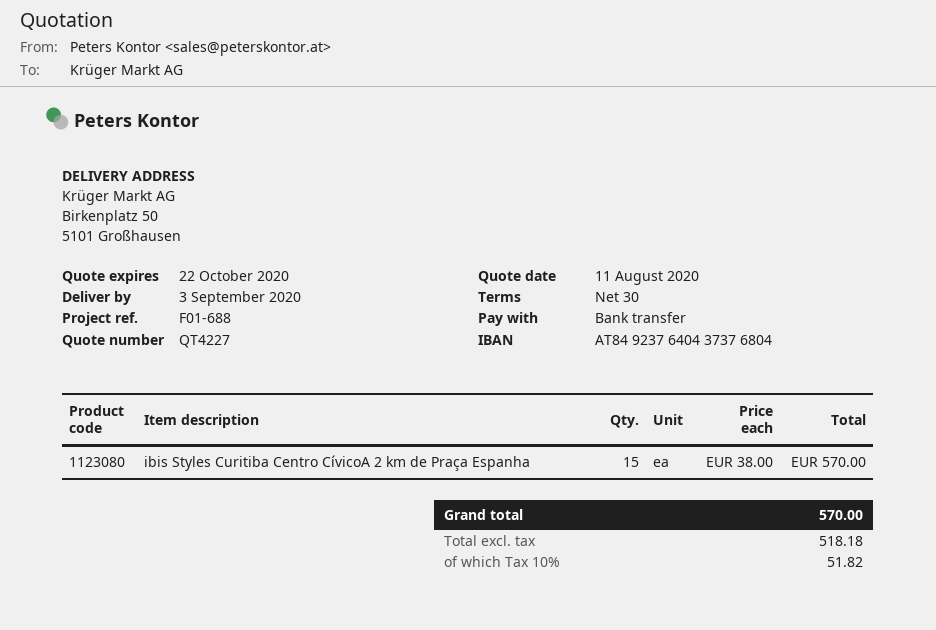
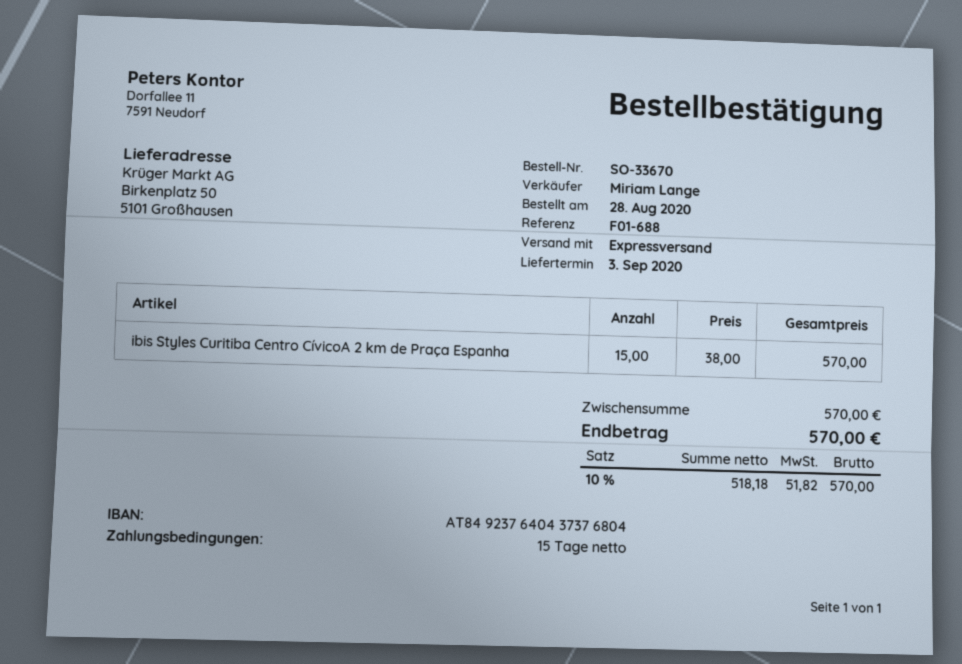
payment terms: 30 days -> 15 days

